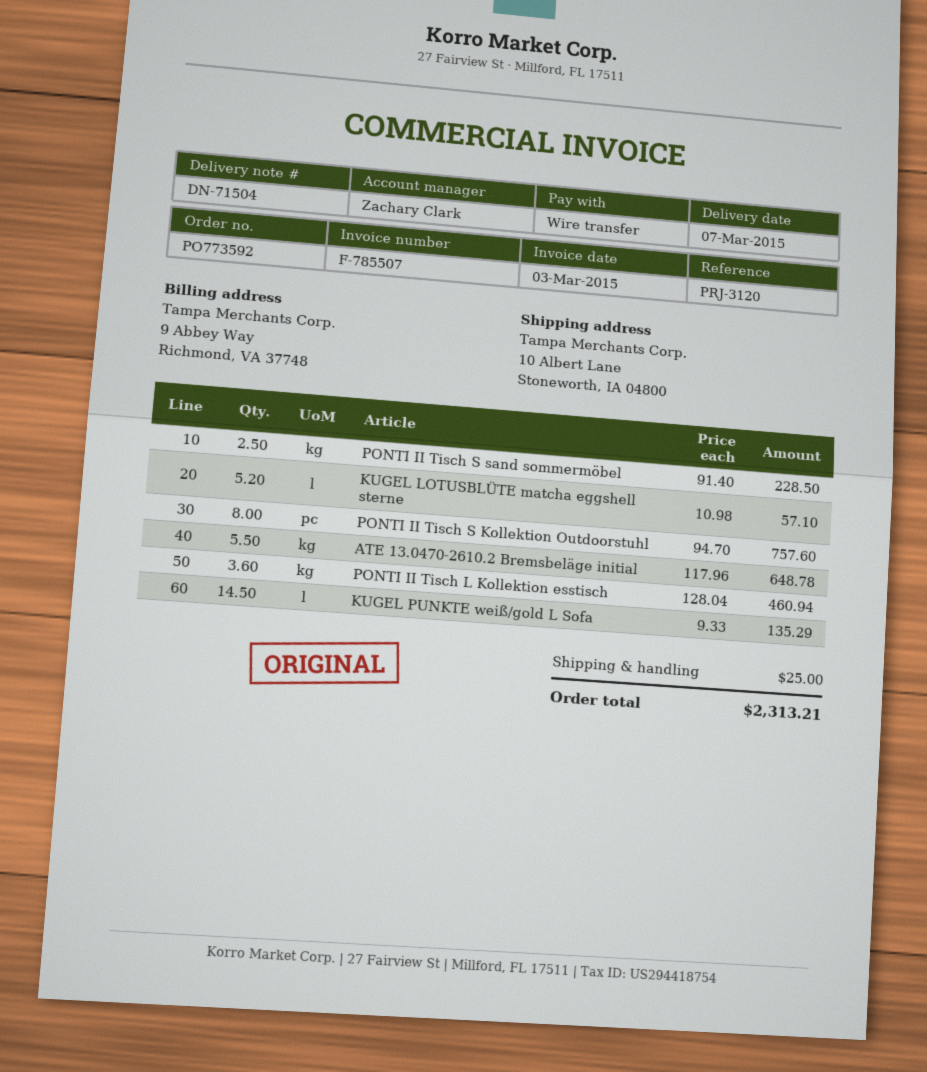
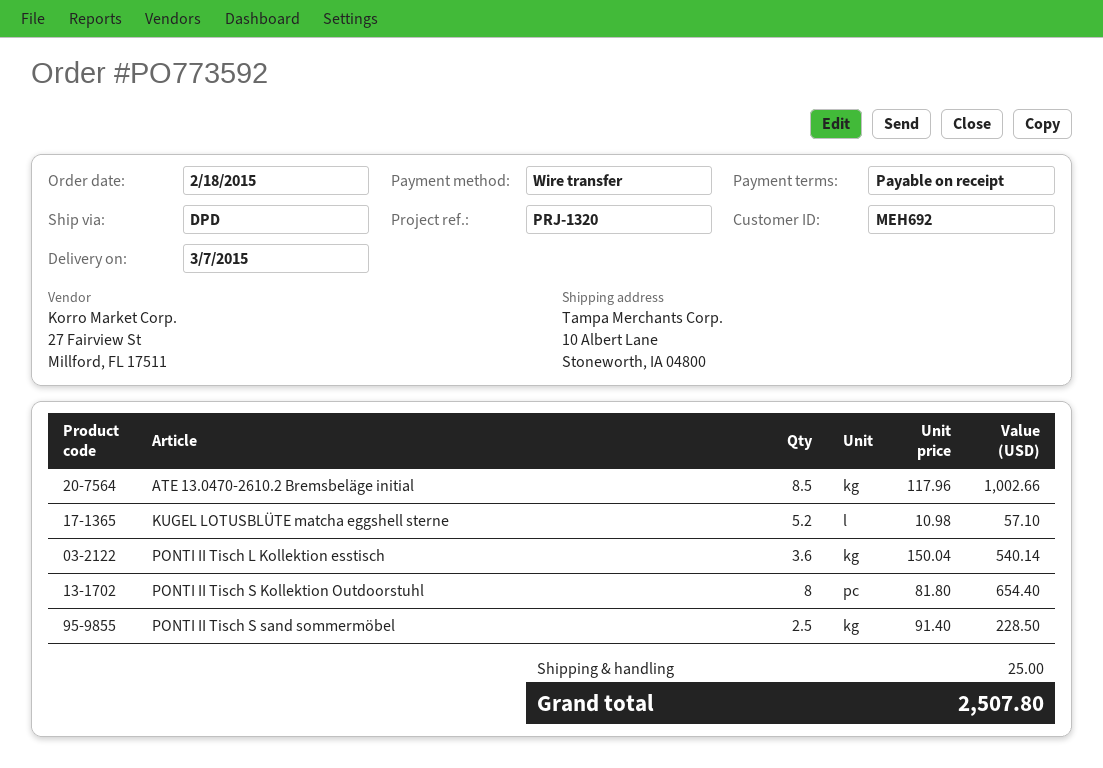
reference: PRJ-3120 -> PRJ-1320
PONTI II Tisch S Kollektion Outdoorstuhl: 8 x 94.70 = 757.60 -> 8 x 81.80 = 654.40
ATE 13.0470-2610.2 Bremsbeläge initial: 5.5 x 117.96 = 648.78 -> 8.5 x 117.96 = 1002.66
PONTI II Tisch L Kollektion esstisch: 3.6 x 128.04 = 460.94 -> 3.6 x 150.04 = 540.14
KUGEL PUNKTE weiß/gold L Sofa: 14.5 x 9.33 = 135.29 -> none
total: 2313.21 -> 2507.80

